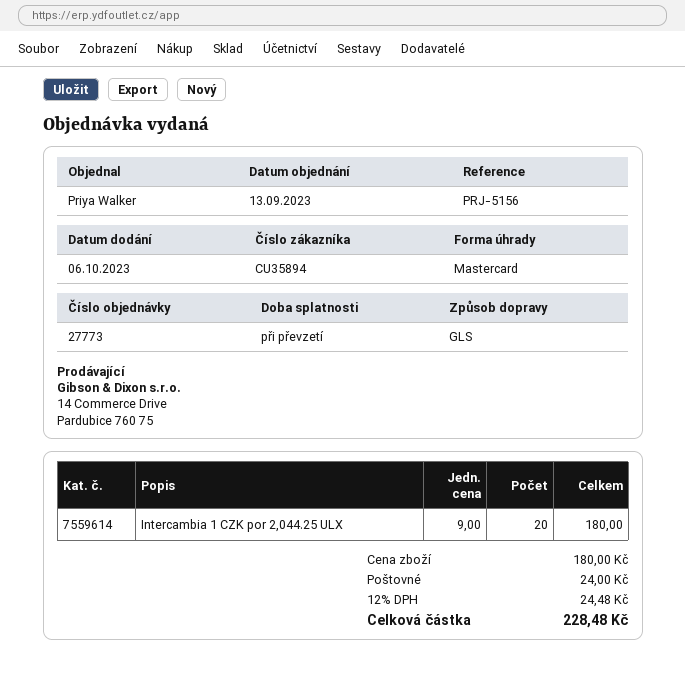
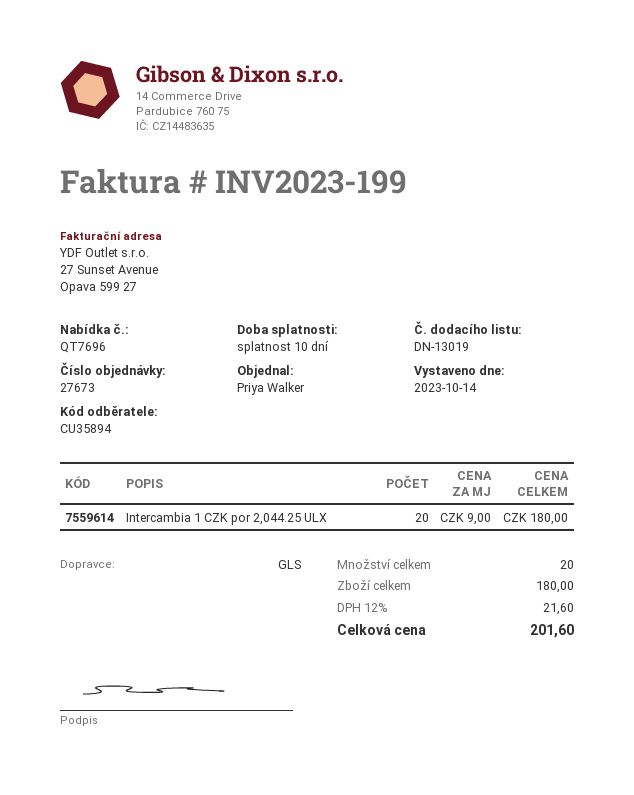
order number: 27773 -> 27673
payment terms: on receipt -> 10 days
shipping: 24.00 -> none
tax: 12% = 24.48 -> 12% = 21.60
total: 228.48 -> 201.60

